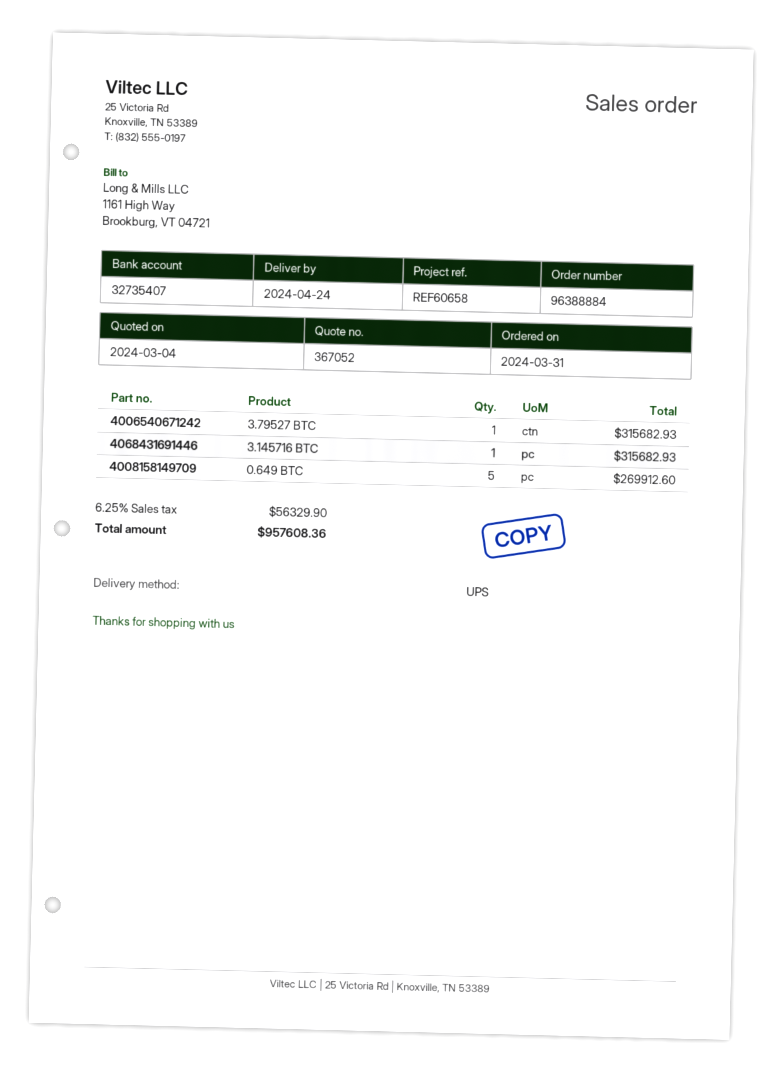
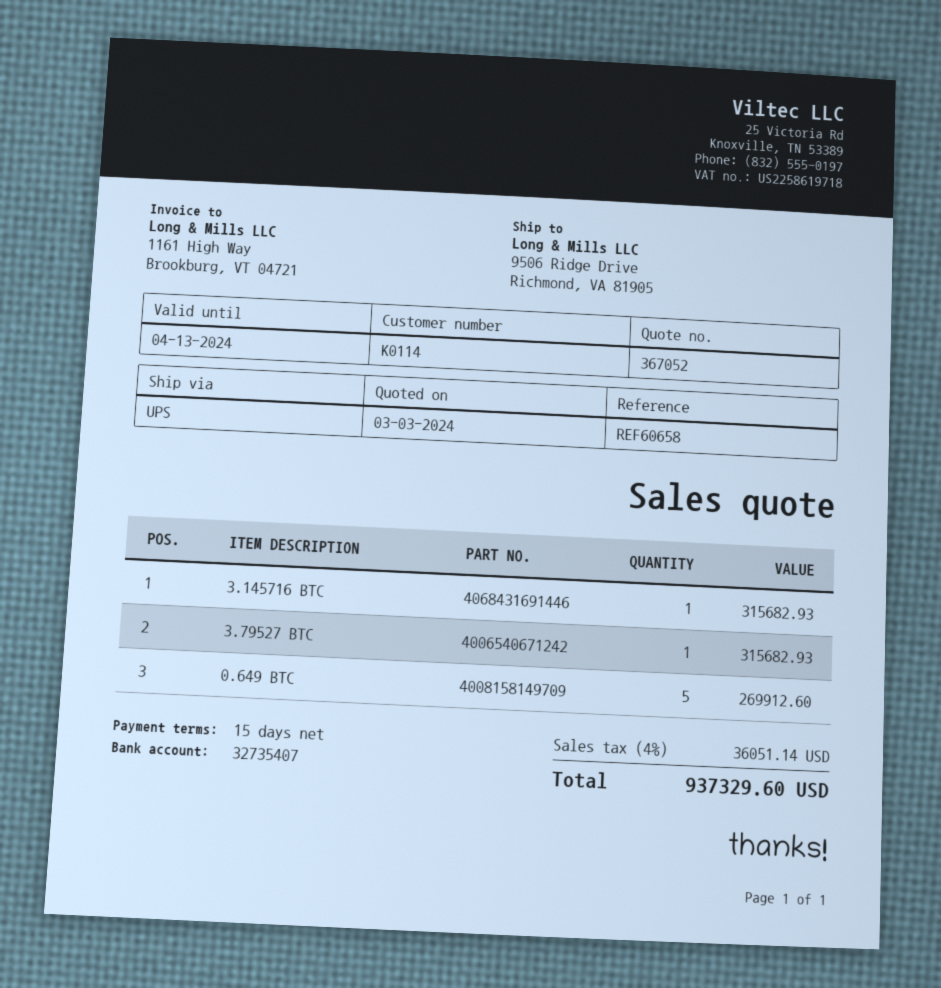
quote date: 2024-03-04 -> 2024-03-03
tax: 6.25% = 56329.90 -> 4% = 36051.14
total: 957608.36 -> 937329.60

